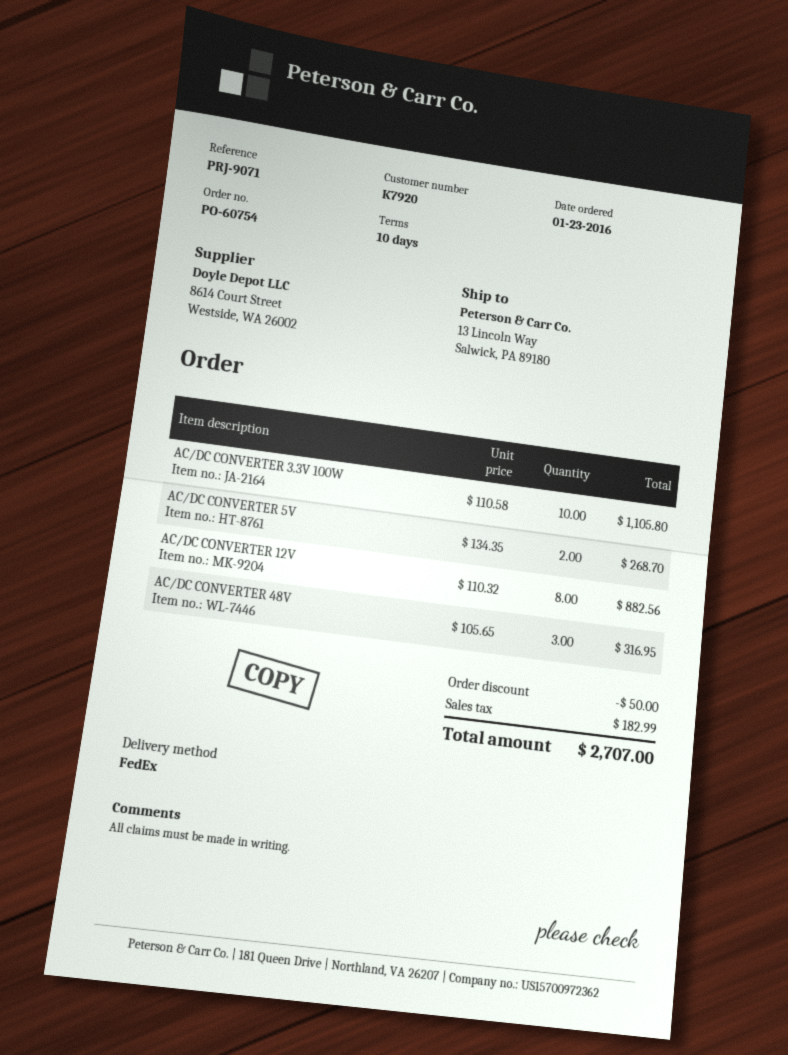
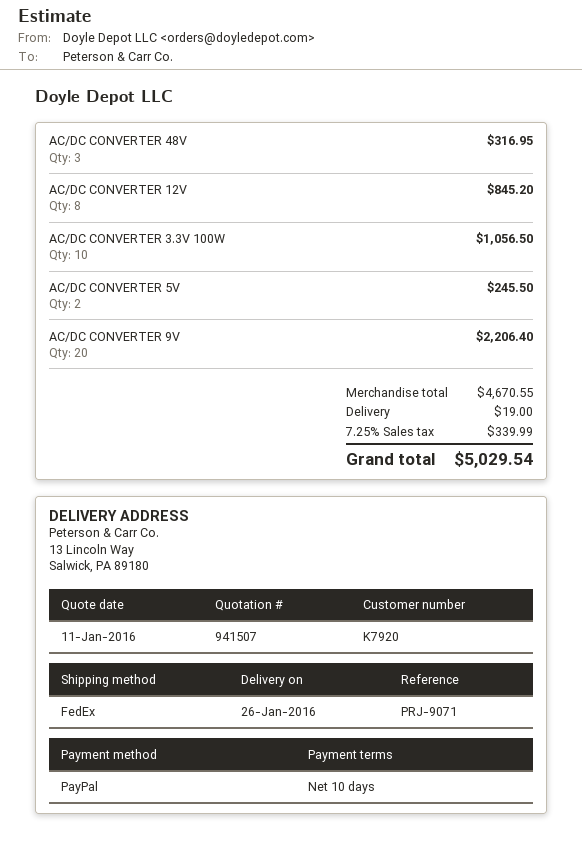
AC/DC CONVERTER 3.3V 100W: 10 for 1105.80 -> 10 for 1056.50
AC/DC CONVERTER 5V: 2 for 268.70 -> 2 for 245.50
AC/DC CONVERTER 12V: 8 for 882.56 -> 8 for 845.20
AC/DC CONVERTER 9V: none -> 20 for 2206.40
discount: 50.00 -> none
shipping: none -> 19.00
tax: 182.99 -> 339.99
total: 2707.00 -> 5029.54

